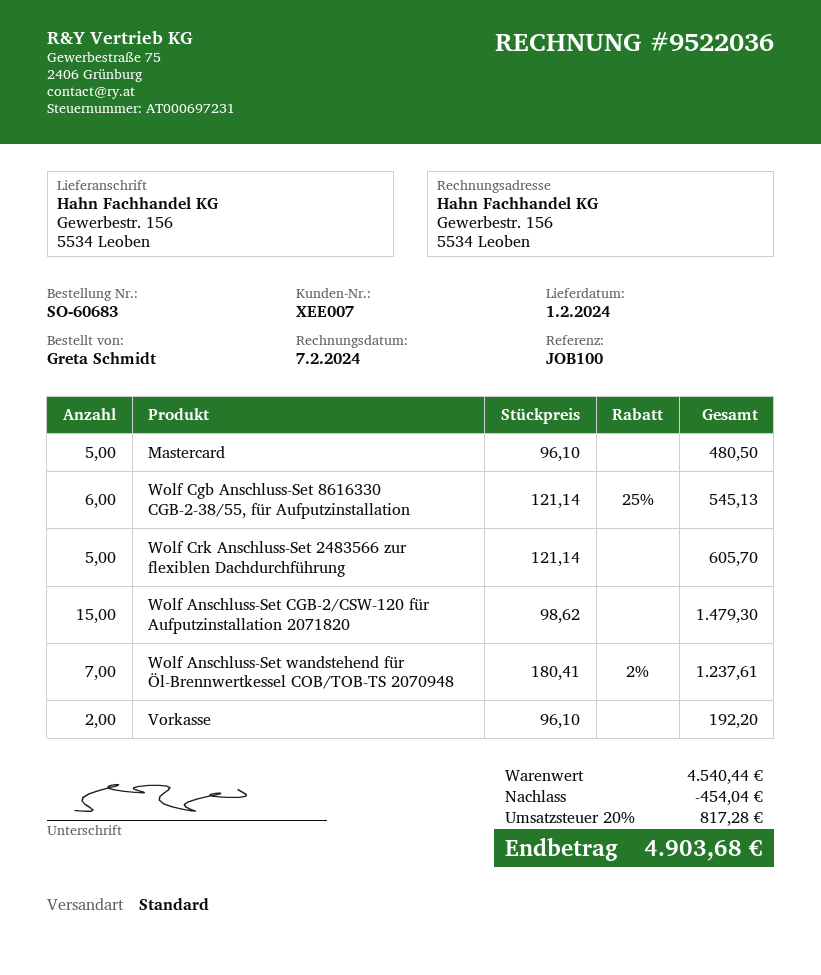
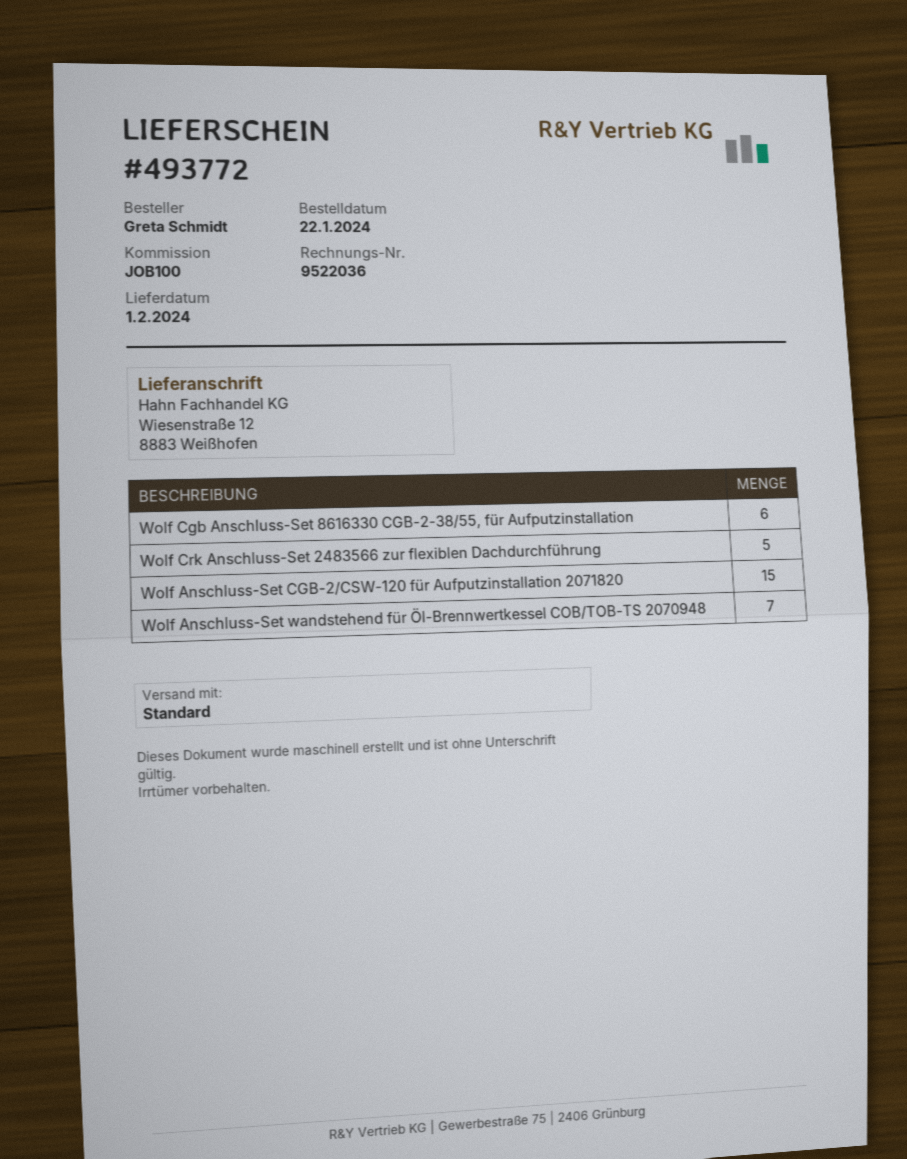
ship to: Gewerbestr. 156, 5534 Leoben -> Wiesenstraße 12, 8883 Weißhofen
Mastercard: 5 -> none
Vorkasse: 2 -> none

